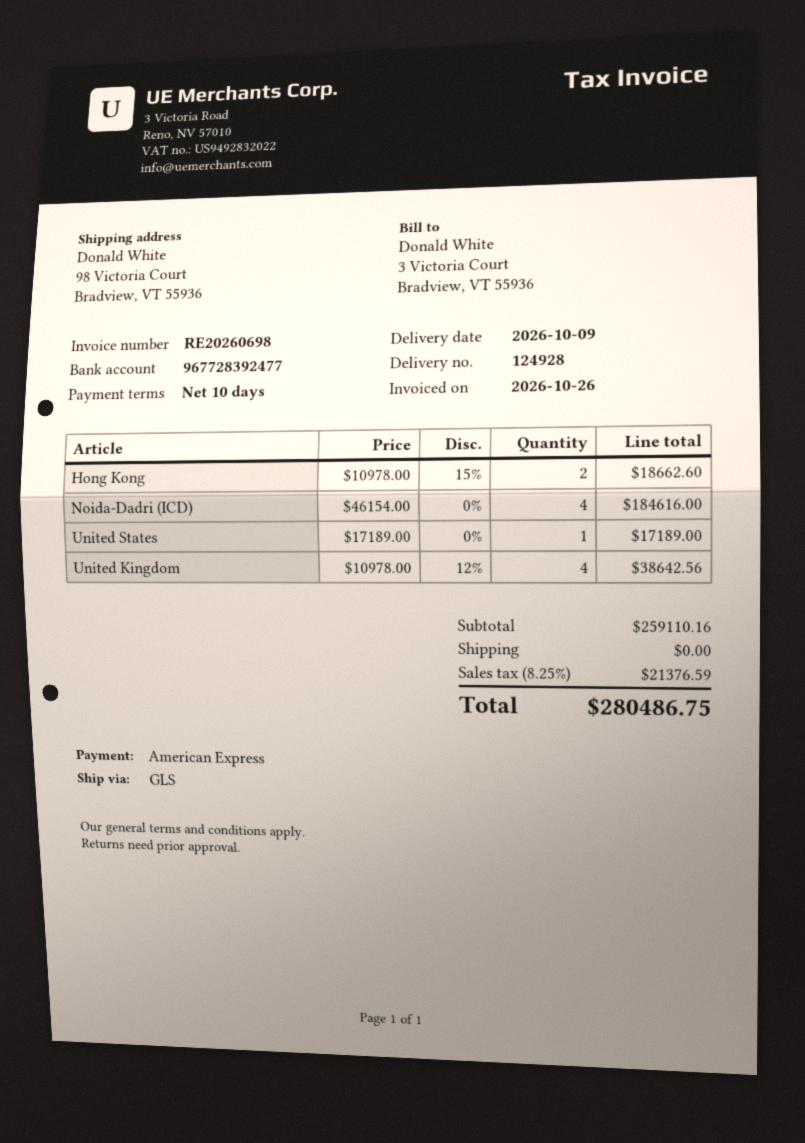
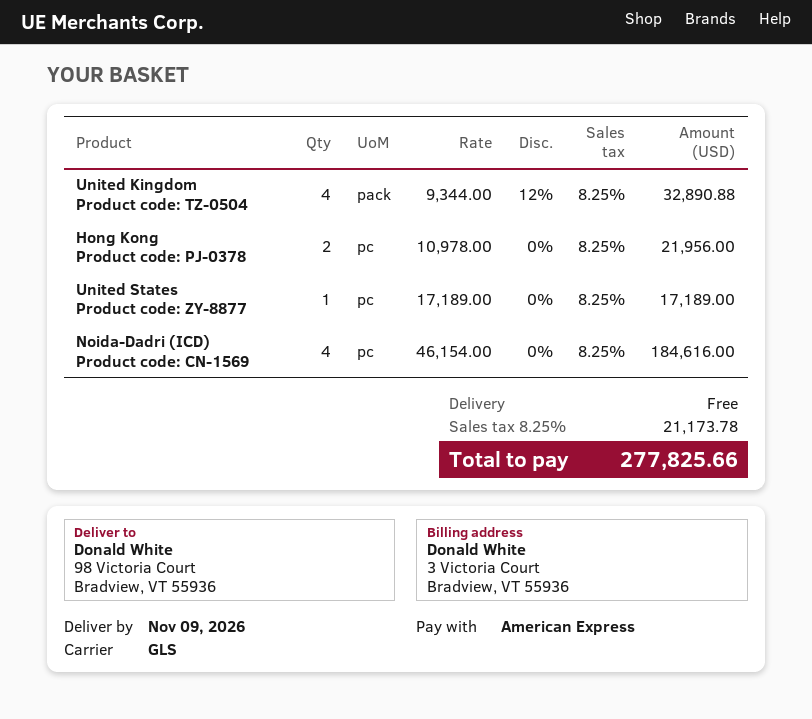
delivery date: 2026-10-09 -> 2026-11-09
Hong Kong: 2 x 10978.00 - 15% = 18662.60 -> 2 x 10978.00 = 21956.00
United Kingdom: 4 x 10978.00 - 12% = 38642.56 -> 4 x 9344.00 - 12% = 32890.88
tax: 8.25% = 21376.59 -> 8.25% = 21173.78
total: 280486.75 -> 277825.66

